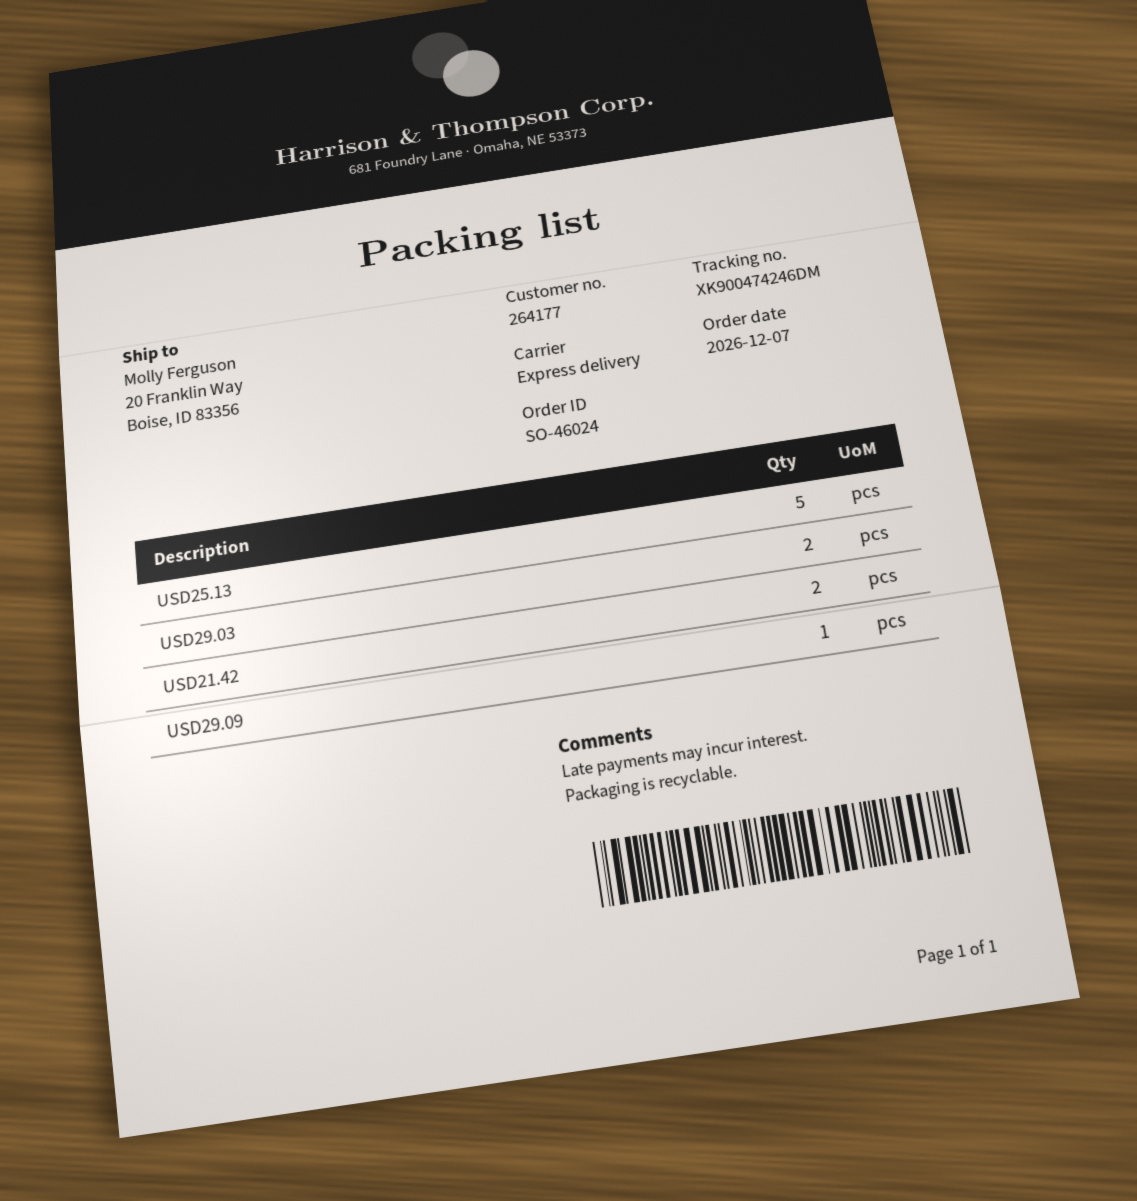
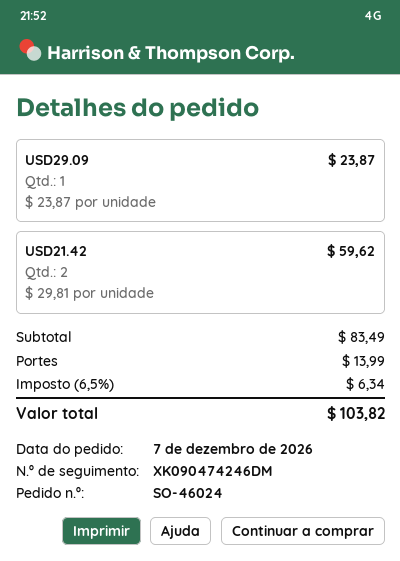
tracking number: XK900474246DM -> XK090474246DM
USD25.13: 5 -> none
USD29.03: 2 -> none

